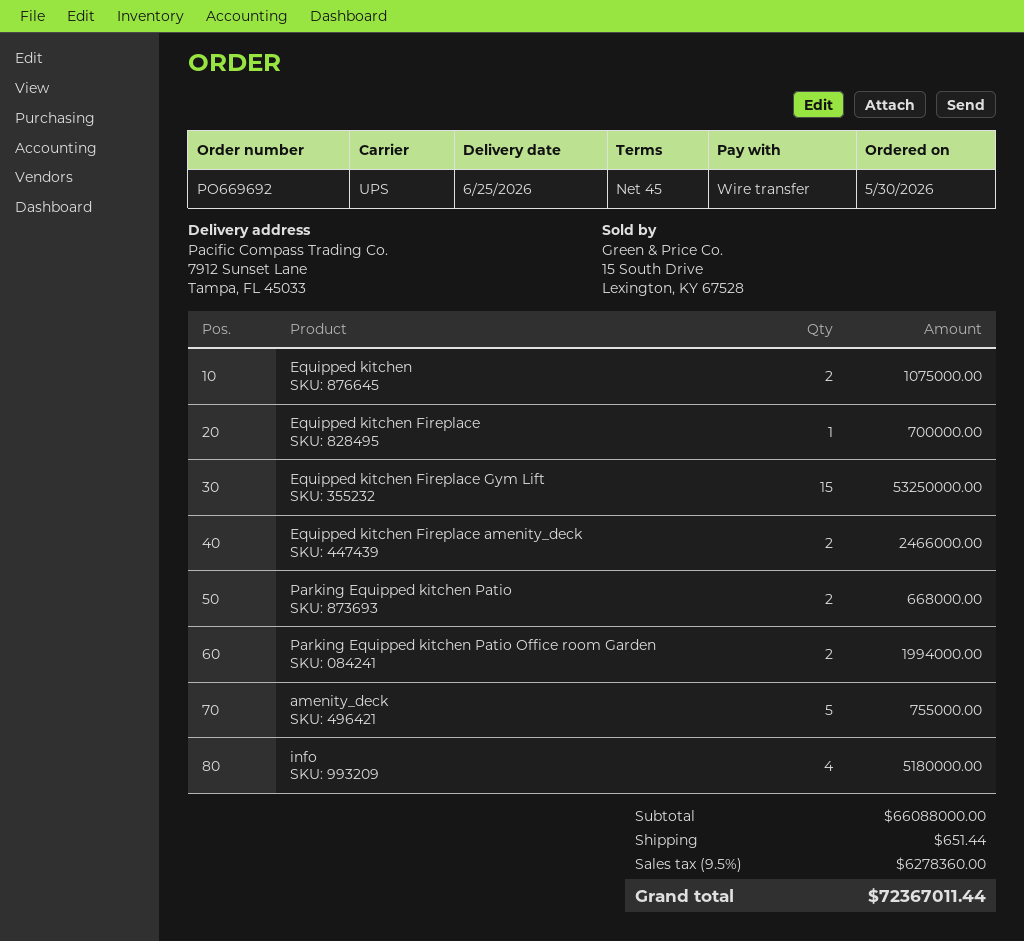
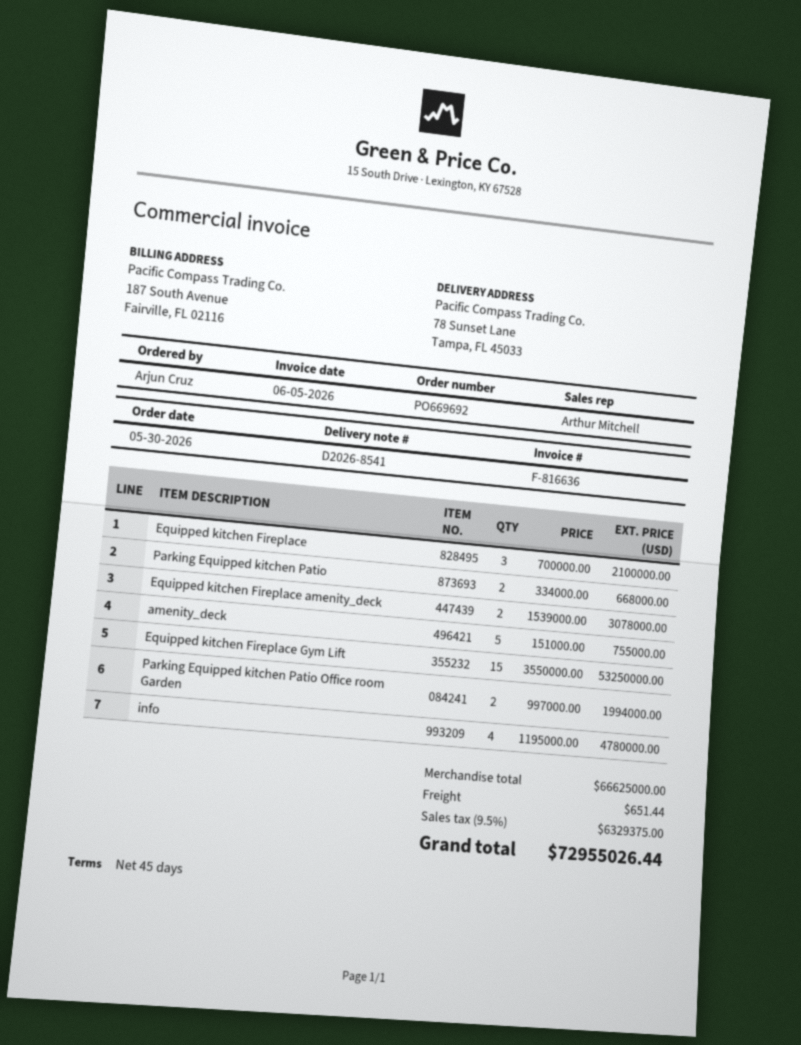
ship to: 7912 Sunset Lane, Tampa, FL 45033 -> 78 Sunset Lane, Tampa, FL 45033
Equipped kitchen: 2 for 1075000.00 -> none
Equipped kitchen Fireplace: 1 for 700000.00 -> 3 for 2100000.00
Equipped kitchen Fireplace amenity_deck: 2 for 2466000.00 -> 2 for 3078000.00
info: 4 for 5180000.00 -> 4 for 4780000.00
subtotal: 66088000.00 -> 66625000.00
tax: 9.5% = 6278360.00 -> 9.5% = 6329375.00
total: 72367011.44 -> 72955026.44

